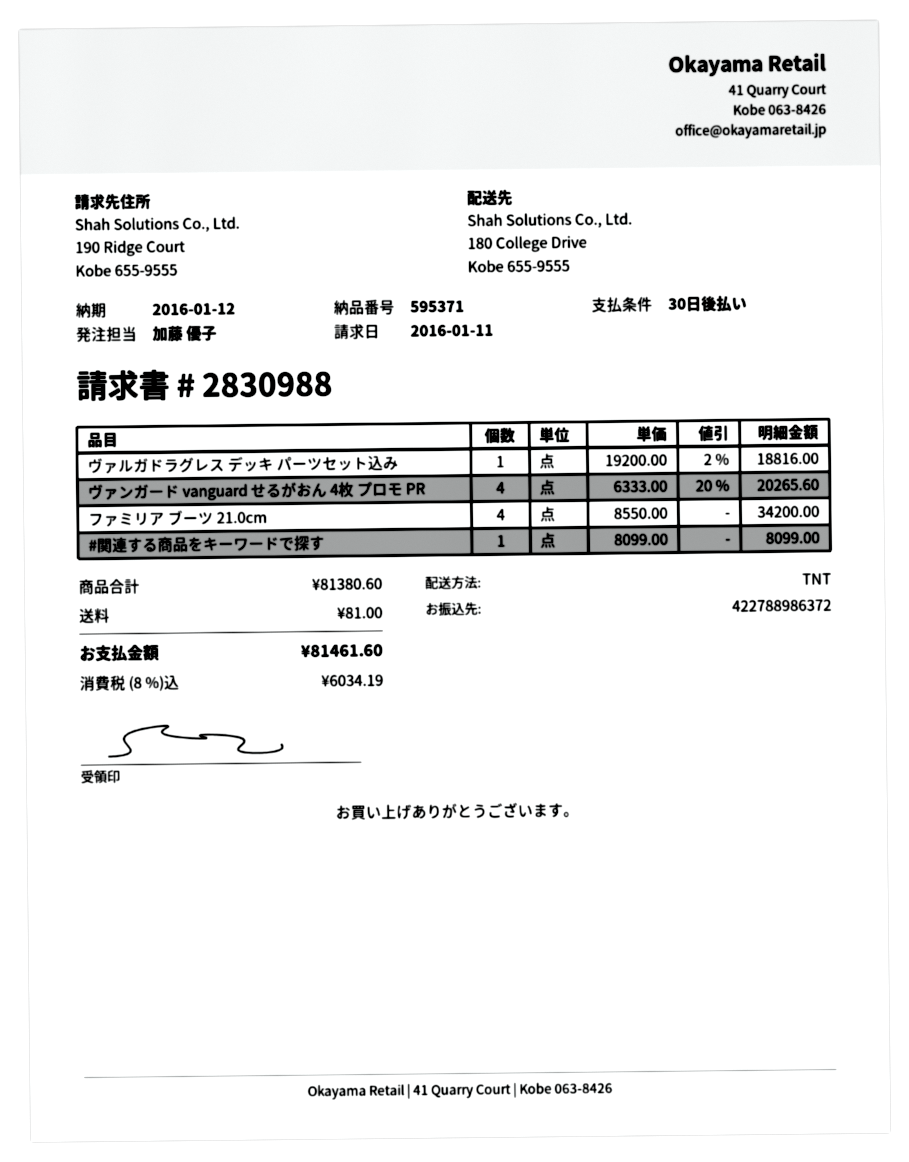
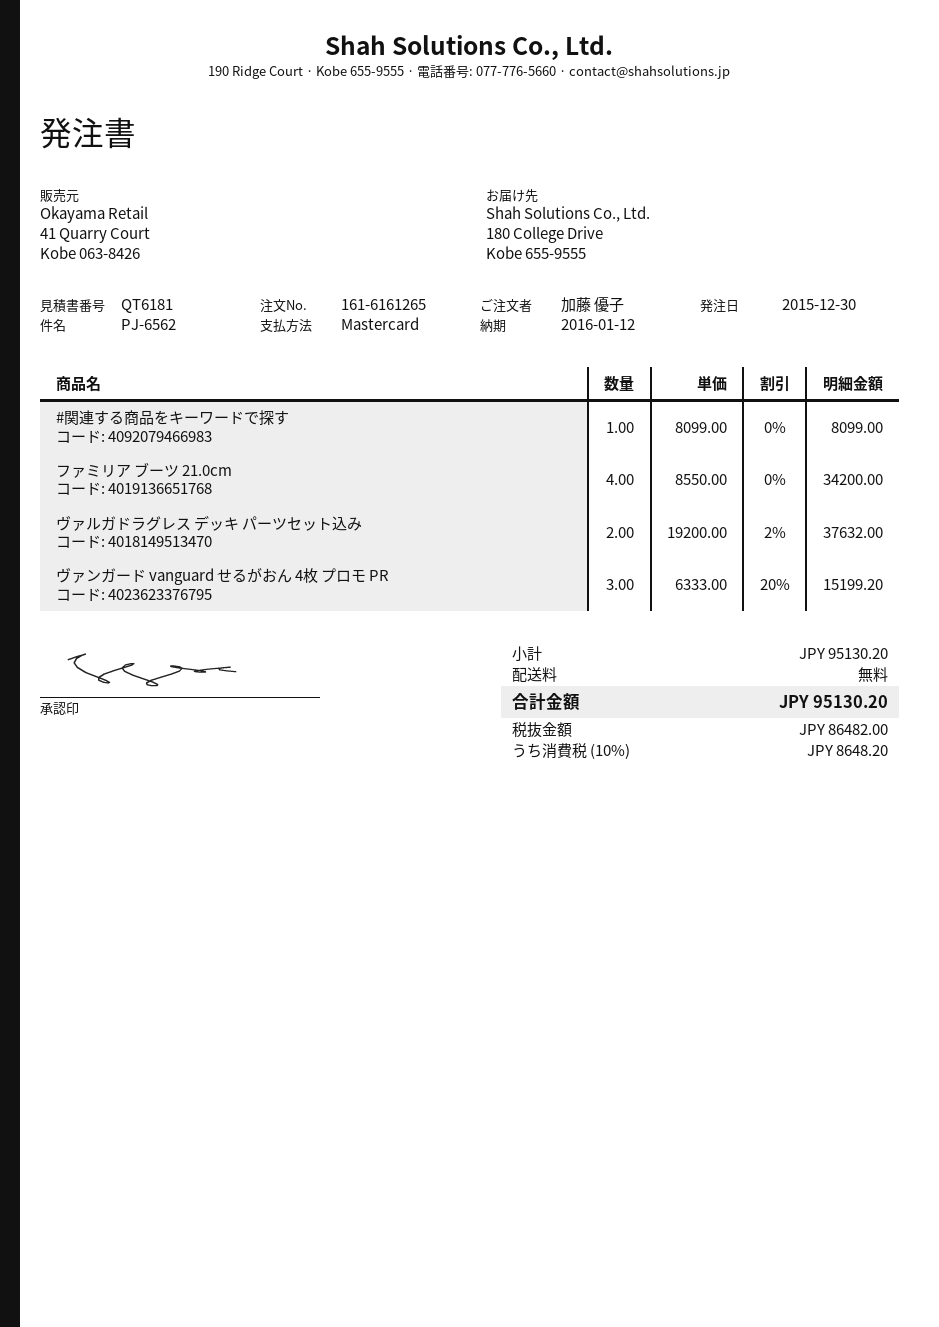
ヴァルガドラグレス デッキ パーツセット込み: 1 x 19200.00 - 2% = 18816.00 -> 2 x 19200.00 - 2% = 37632.00
ヴァンガード vanguard せるがおん 4枚 プロモ PR: 4 x 6333.00 - 20% = 20265.60 -> 3 x 6333.00 - 20% = 15199.20
subtotal: 81380.60 -> 95130.20
shipping: 81.00 -> 0.00
tax: 8% = 6034.19 -> 10% = 8648.20
total: 81461.60 -> 95130.20

